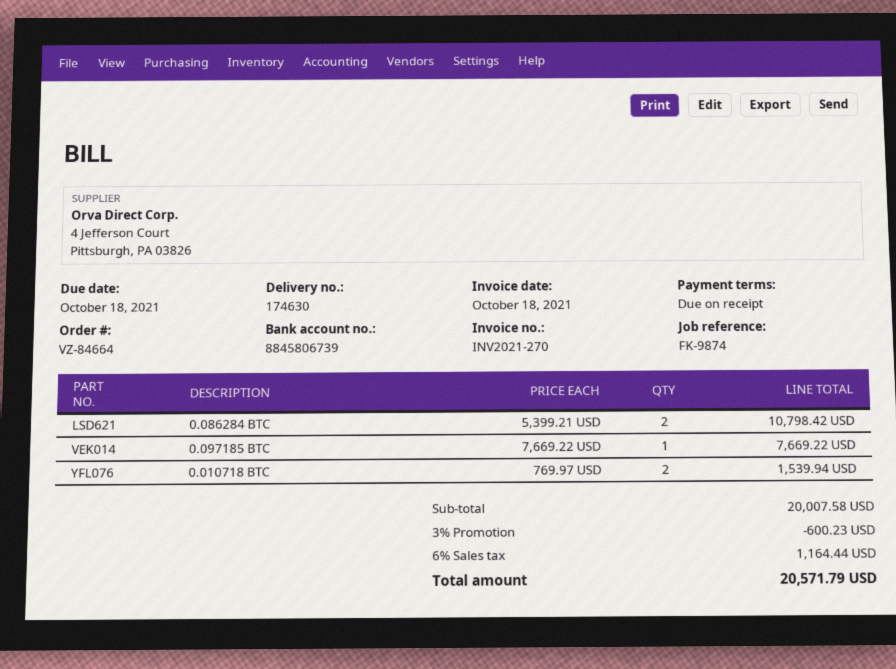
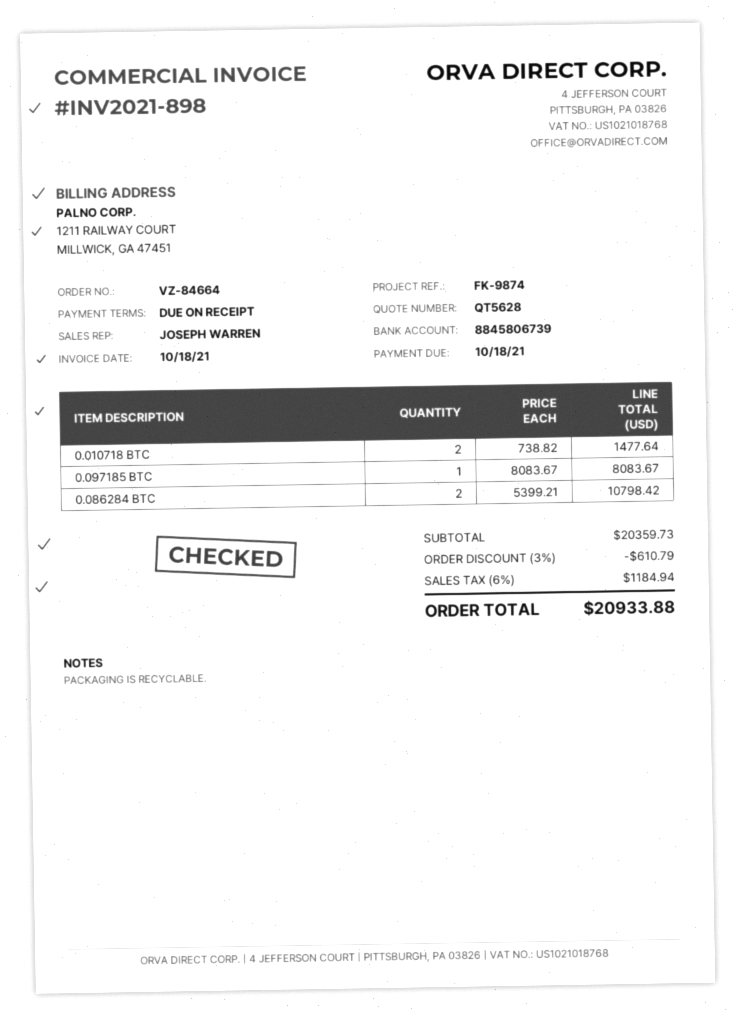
invoice number: INV2021-270 -> INV2021-898
0.097185 BTC: 1 x 7669.22 = 7669.22 -> 1 x 8083.67 = 8083.67
0.010718 BTC: 2 x 769.97 = 1539.94 -> 2 x 738.82 = 1477.64
subtotal: 20007.58 -> 20359.73
discount: 3% = 600.23 -> 3% = 610.79
tax: 6% = 1164.44 -> 6% = 1184.94
total: 20571.79 -> 20933.88

